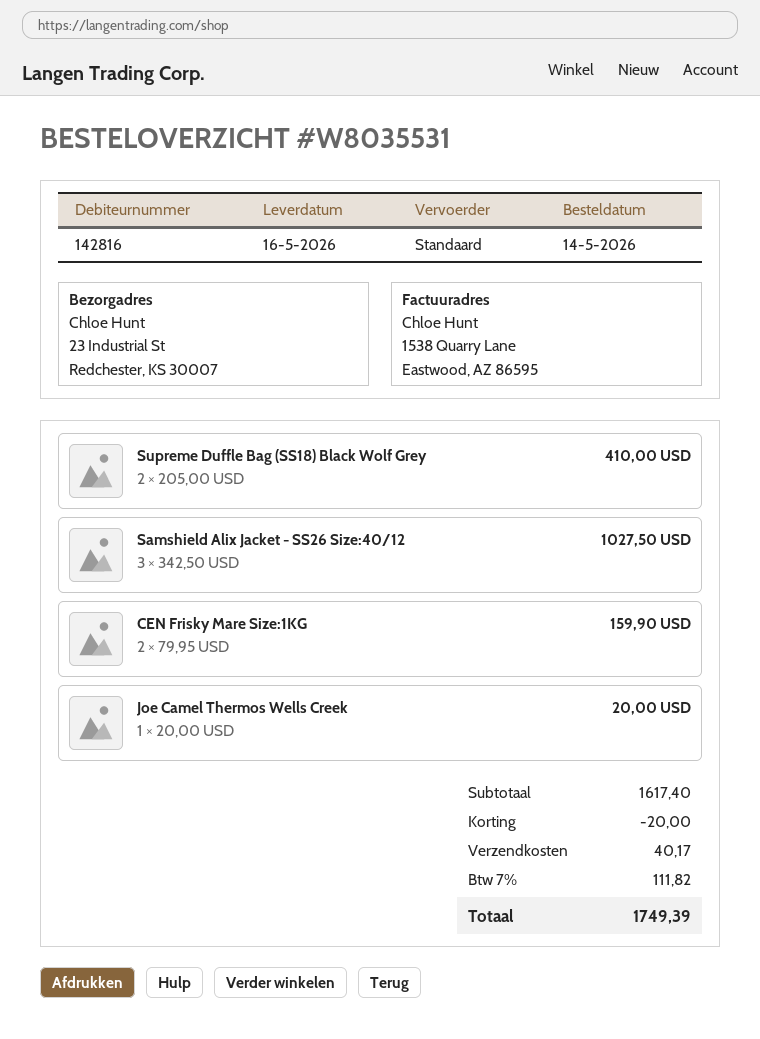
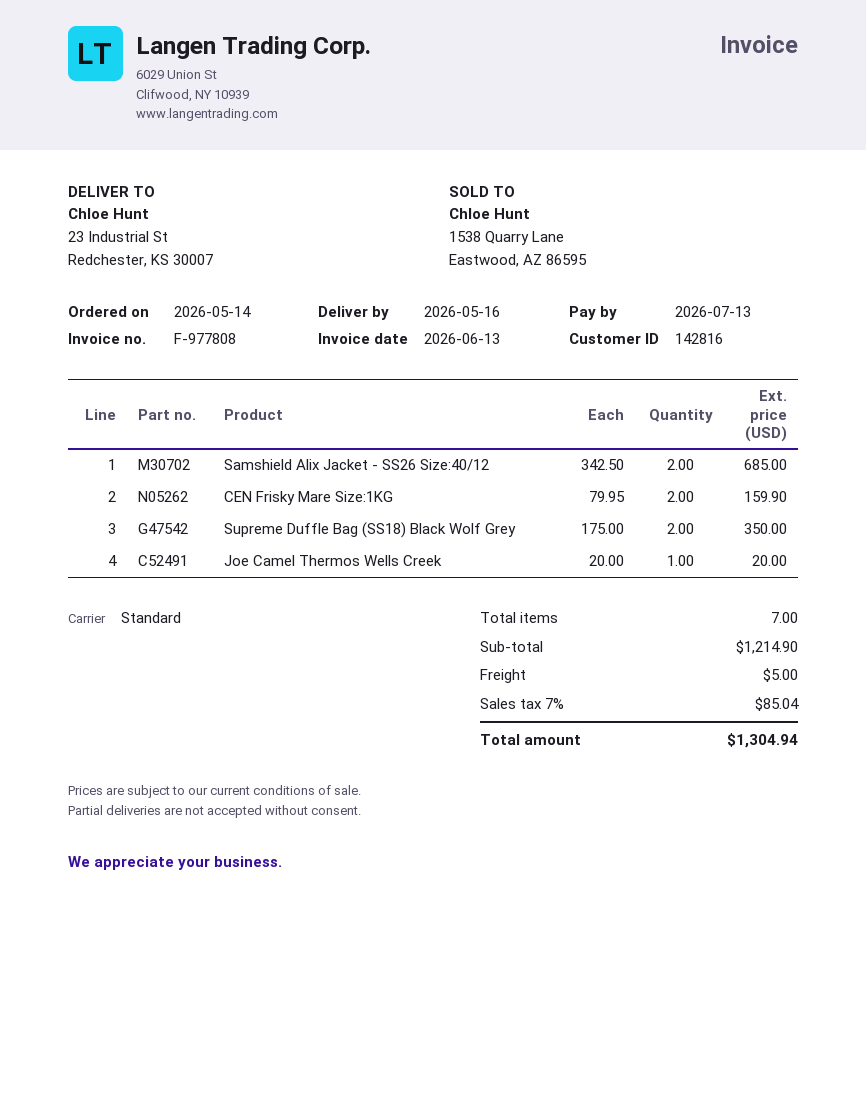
Supreme Duffle Bag (SS18) Black Wolf Grey: 2 x 205.00 = 410.00 -> 2 x 175.00 = 350.00
Samshield Alix Jacket - SS26 Size:40/12: 3 x 342.50 = 1027.50 -> 2 x 342.50 = 685.00
subtotal: 1617.40 -> 1214.90
discount: 20.00 -> none
shipping: 40.17 -> 5.00
tax: 7% = 111.82 -> 7% = 85.04
total: 1749.39 -> 1304.94

